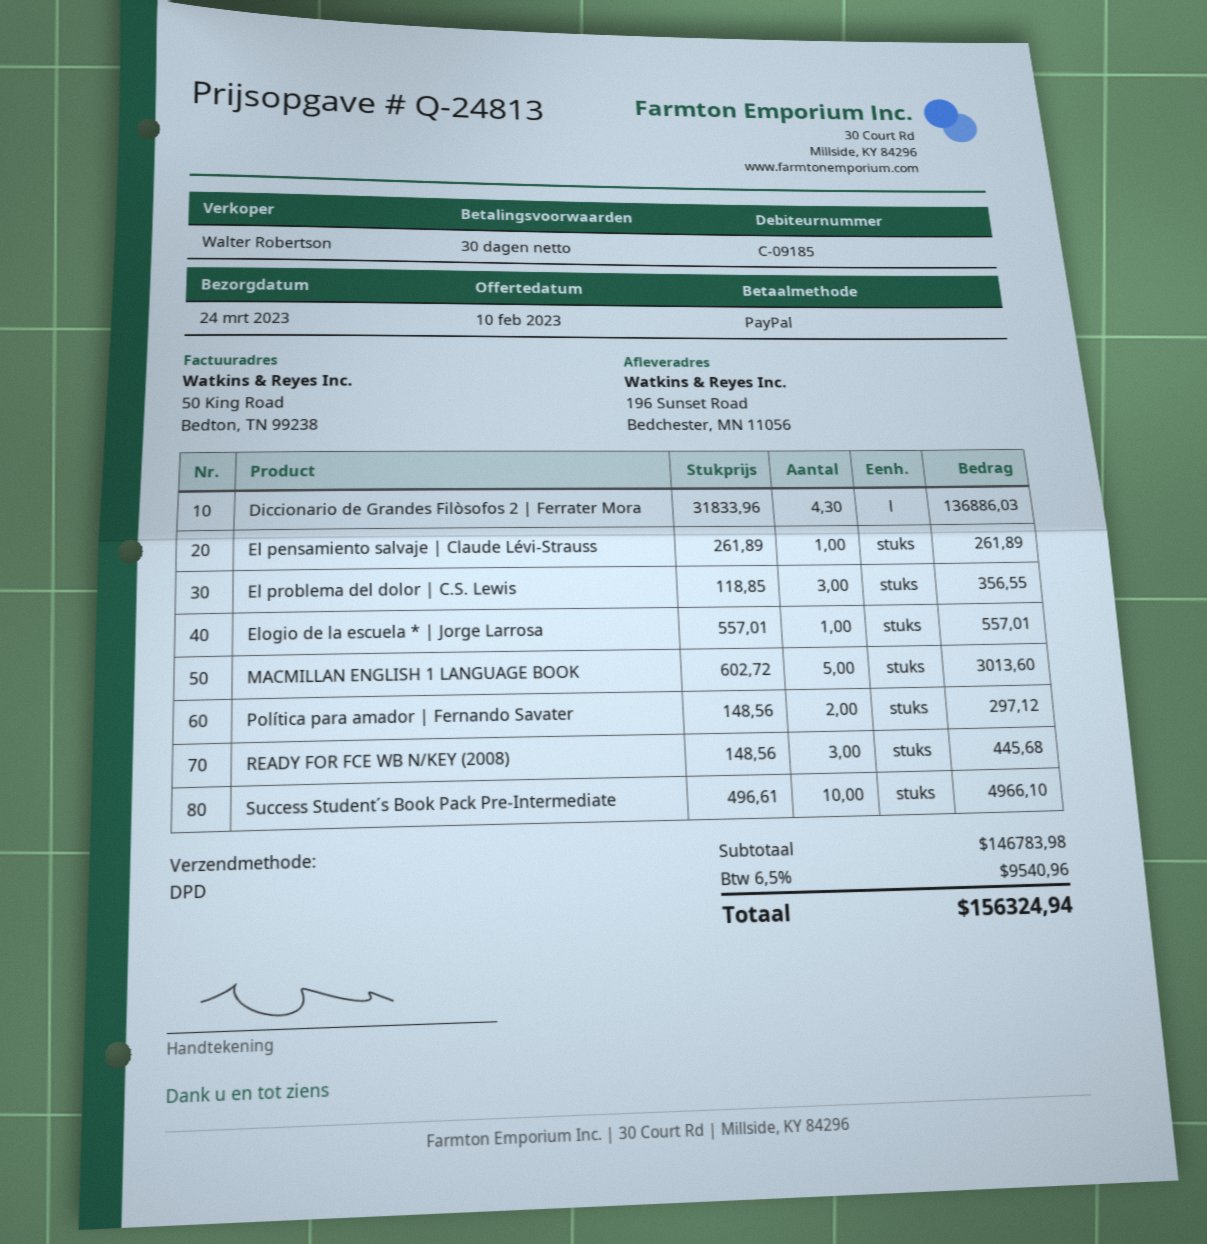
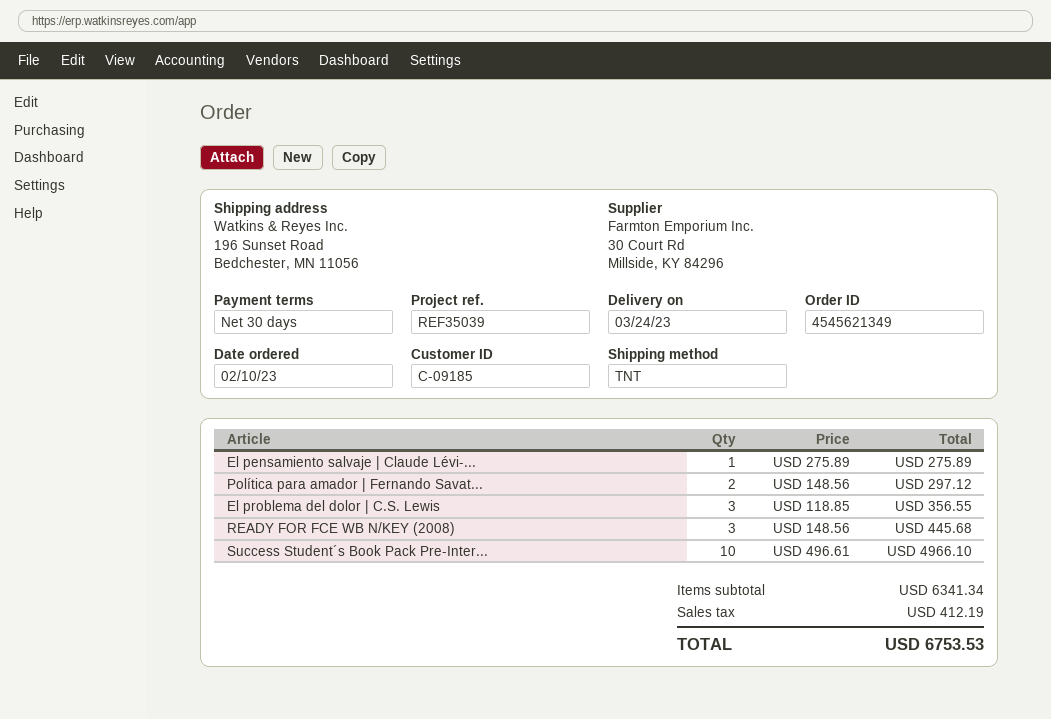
shipping method: DPD -> TNT
Diccionario de Grandes Filòsofos 2 | Ferrater Mora: 4.3 x 31833.96 = 136886.03 -> none
El pensamiento salvaje | Claude Lévi-Strauss: 1 x 261.89 = 261.89 -> 1 x 275.89 = 275.89
Elogio de la escuela * | Jorge Larrosa: 1 x 557.01 = 557.01 -> none
MACMILLAN ENGLISH 1 LANGUAGE BOOK: 5 x 602.72 = 3013.60 -> none
subtotal: 146783.98 -> 6341.34
tax: 9540.96 -> 412.19
total: 156324.94 -> 6753.53

